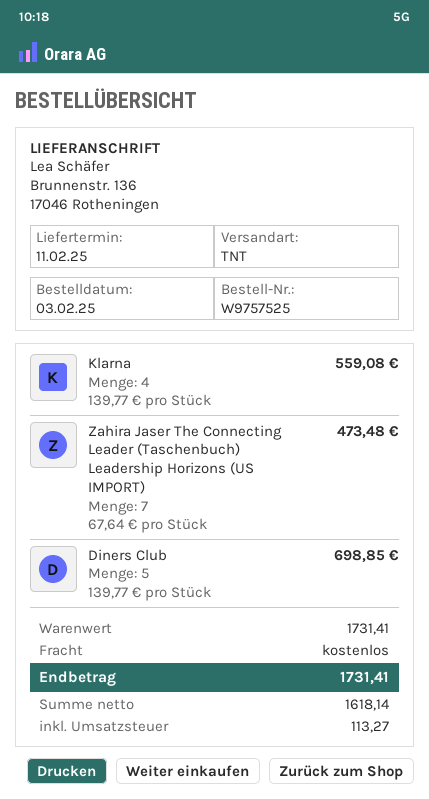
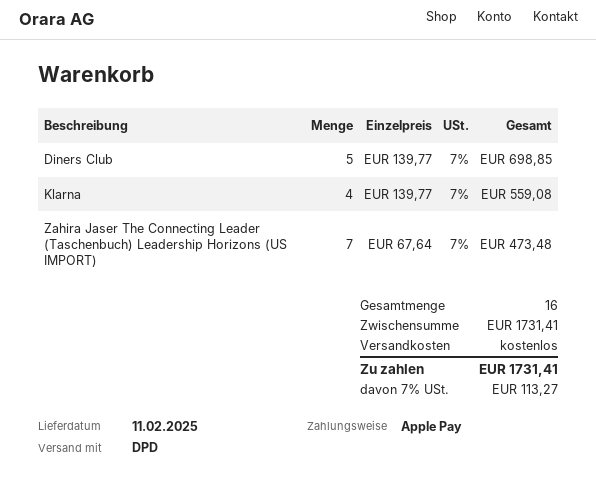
shipping method: TNT -> DPD

